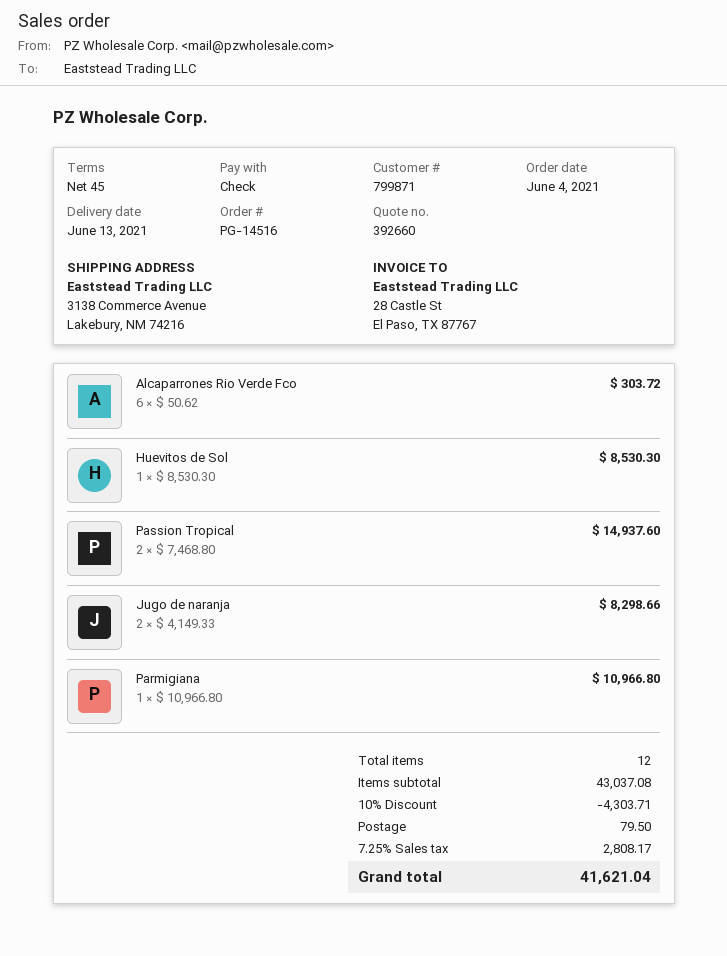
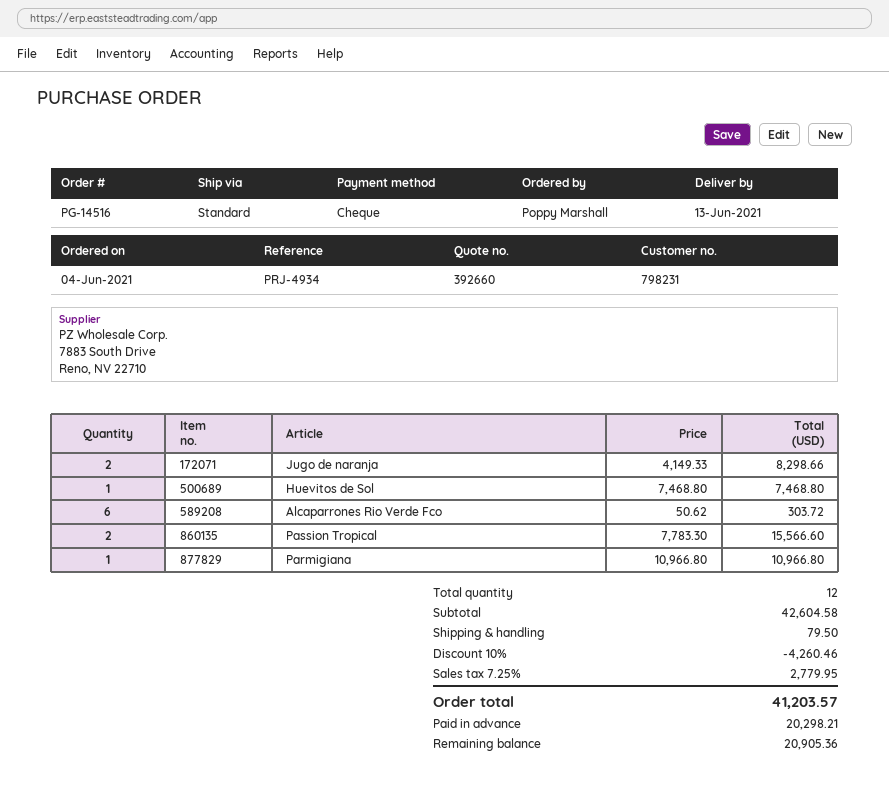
customer number: 799871 -> 798231
Huevitos de Sol: 1 x 8530.30 = 8530.30 -> 1 x 7468.80 = 7468.80
Passion Tropical: 2 x 7468.80 = 14937.60 -> 2 x 7783.30 = 15566.60
subtotal: 43037.08 -> 42604.58
discount: 10% = 4303.71 -> 10% = 4260.46
tax: 7.25% = 2808.17 -> 7.25% = 2779.95
total: 41621.04 -> 41203.57

